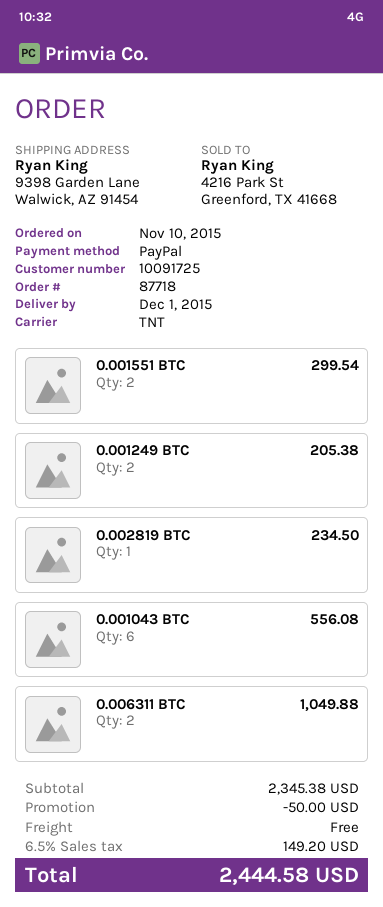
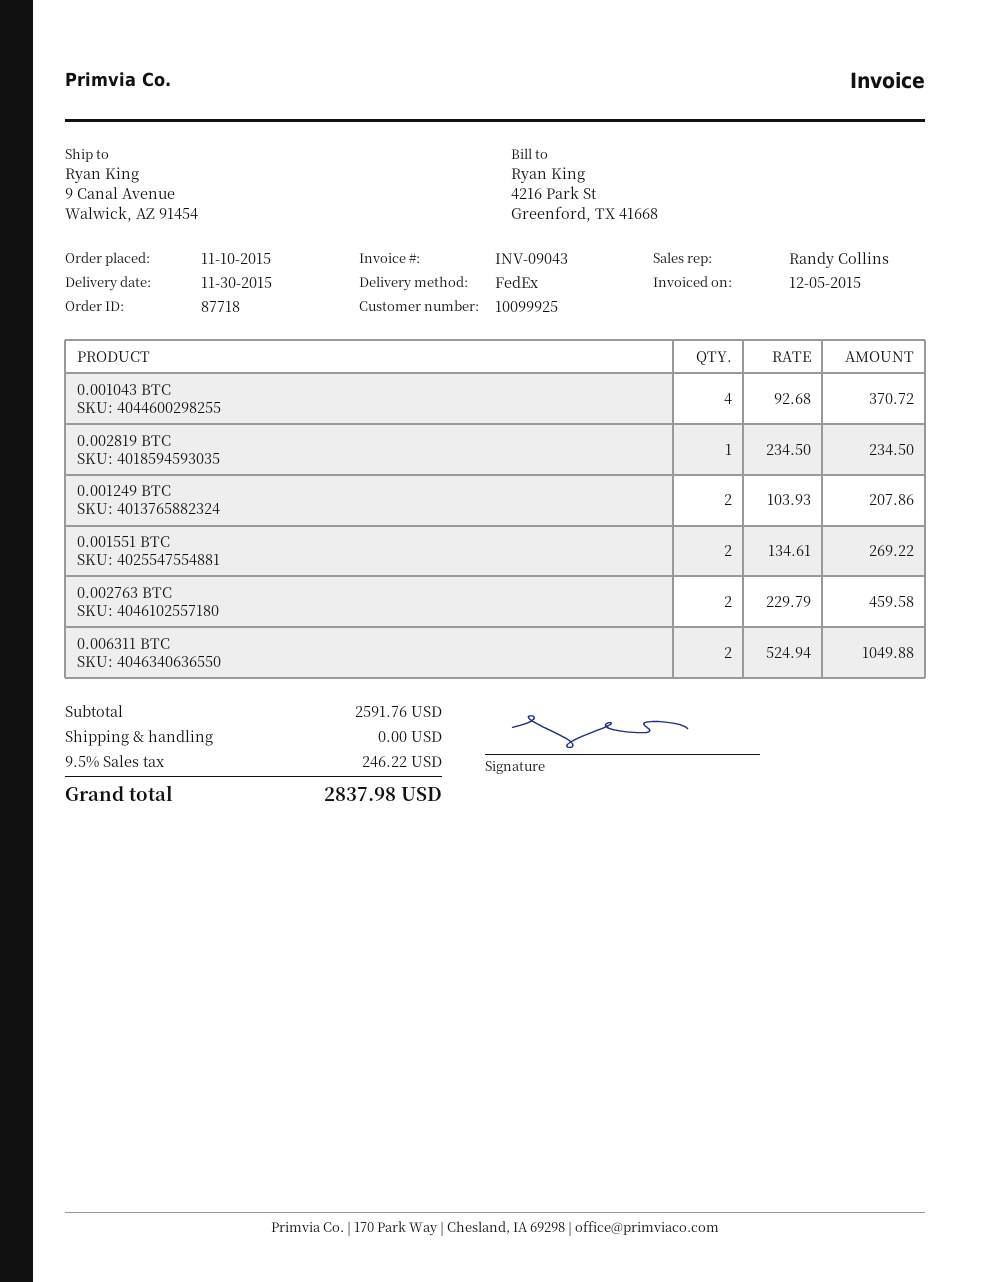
delivery date: 2015-12-01 -> 2015-11-30
customer number: 10091725 -> 10099925
shipping method: TNT -> FedEx
ship to: 9398 Garden Lane, Walwick, AZ 91454 -> 9 Canal Avenue, Walwick, AZ 91454
0.001551 BTC: 2 for 299.54 -> 2 for 269.22
0.001249 BTC: 2 for 205.38 -> 2 for 207.86
0.001043 BTC: 6 for 556.08 -> 4 for 370.72
0.002763 BTC: none -> 2 for 459.58
subtotal: 2345.38 -> 2591.76
discount: 50.00 -> none
tax: 6.5% = 149.20 -> 9.5% = 246.22
total: 2444.58 -> 2837.98

